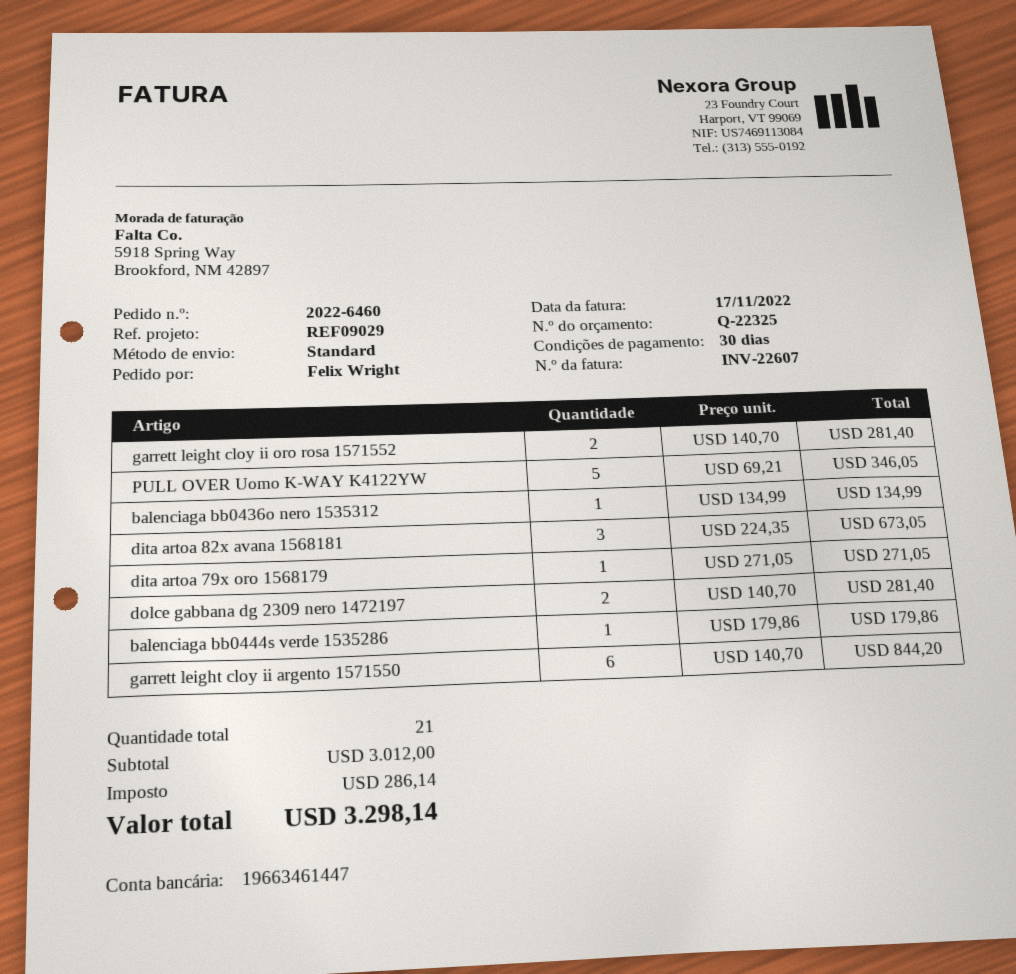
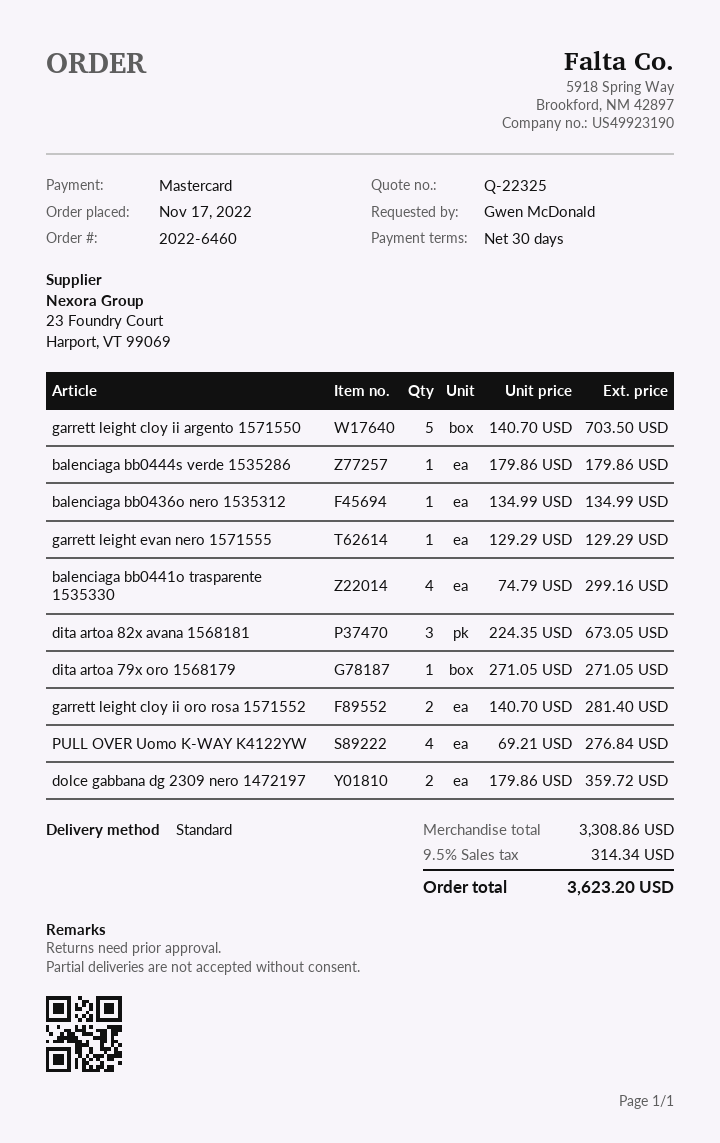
ordered by: Felix Wright -> Gwen McDonald
PULL OVER Uomo K-WAY K4122YW: 5 x 69.21 = 346.05 -> 4 x 69.21 = 276.84
dolce gabbana dg 2309 nero 1472197: 2 x 140.70 = 281.40 -> 2 x 179.86 = 359.72
garrett leight cloy ii argento 1571550: 6 x 140.70 = 844.20 -> 5 x 140.70 = 703.50
garrett leight evan nero 1571555: none -> 1 x 129.29 = 129.29
balenciaga bb0441o trasparente 1535330: none -> 4 x 74.79 = 299.16
subtotal: 3012.00 -> 3308.86
tax: 286.14 -> 314.34
total: 3298.14 -> 3623.20

